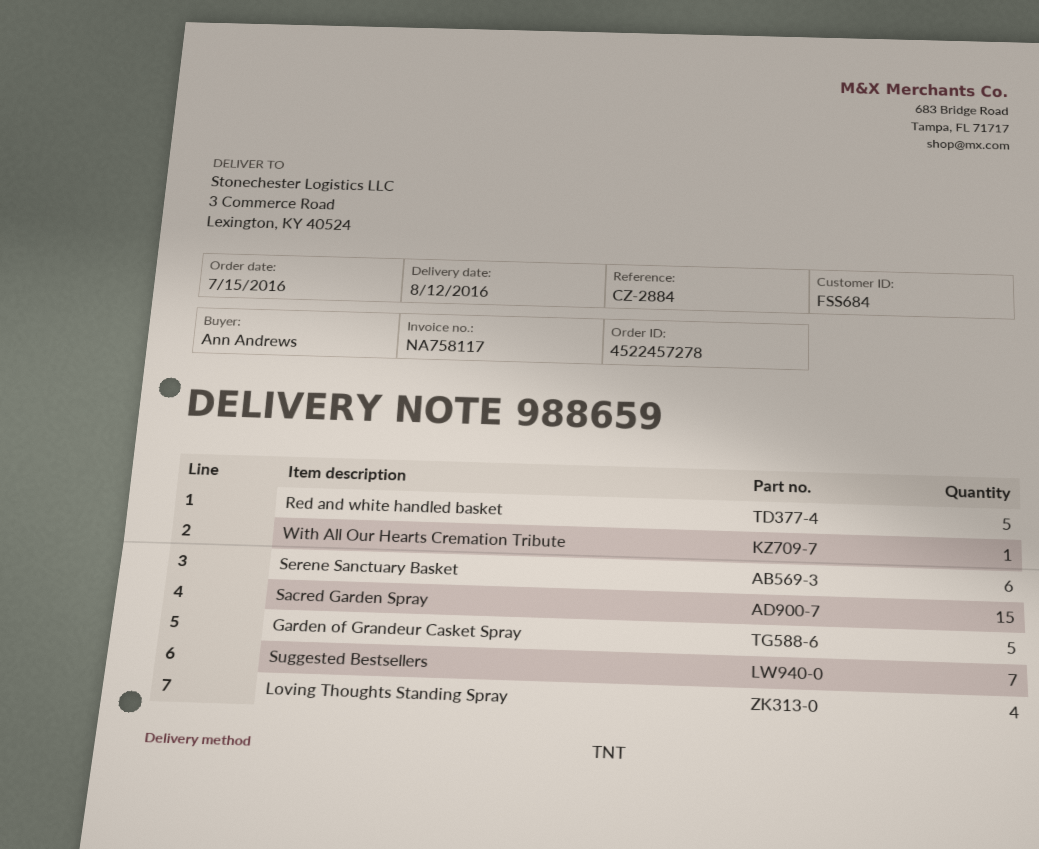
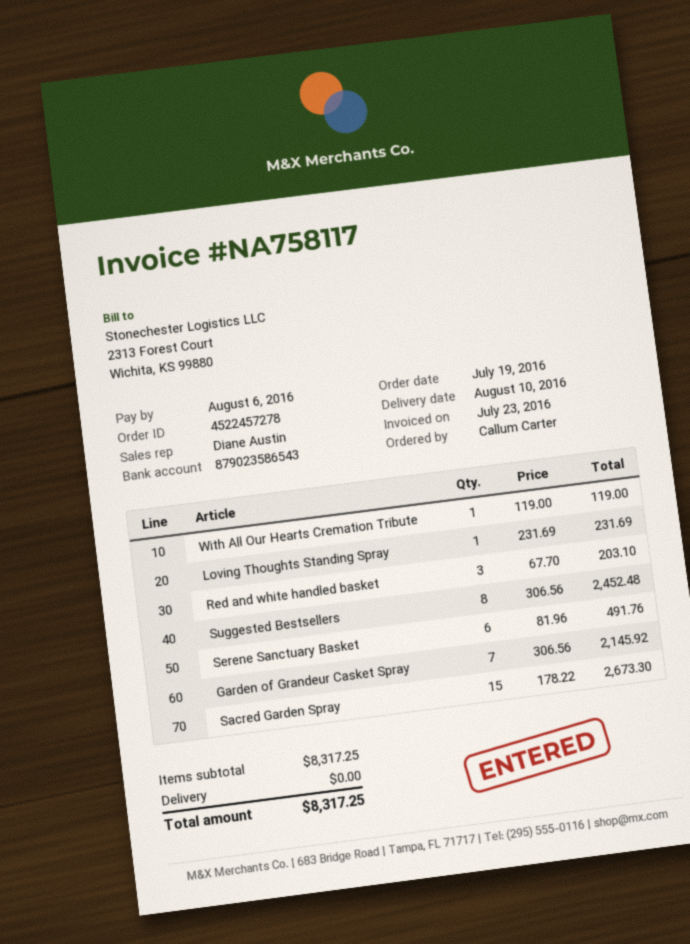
order date: 2016-07-15 -> 2016-07-19
delivery date: 2016-08-12 -> 2016-08-10
ordered by: Ann Andrews -> Callum Carter
Red and white handled basket: 5 -> 3
Garden of Grandeur Casket Spray: 5 -> 7
Suggested Bestsellers: 7 -> 8
Loving Thoughts Standing Spray: 4 -> 1

